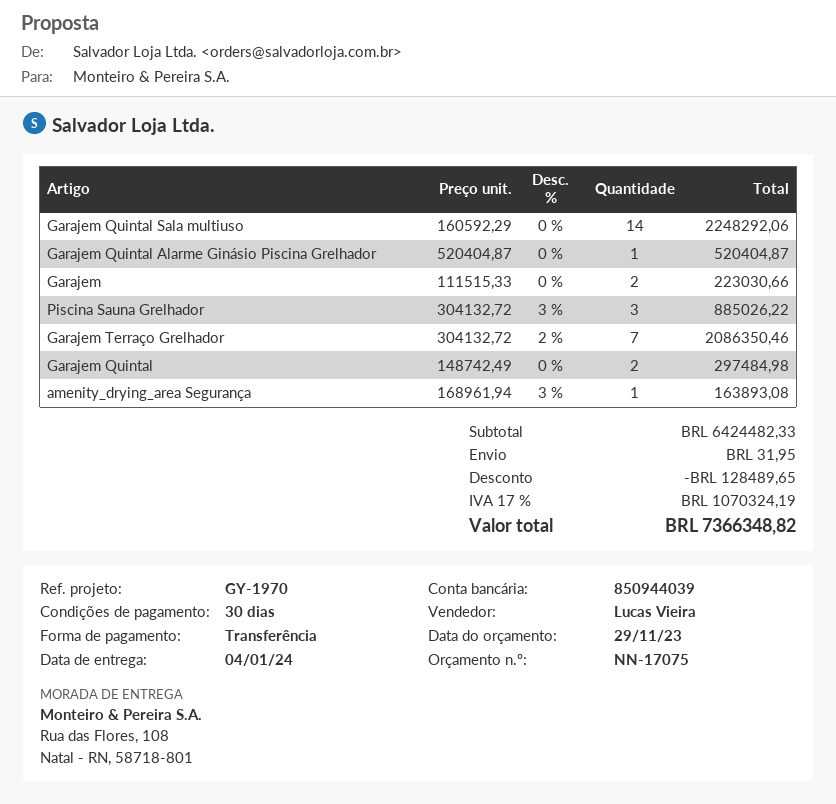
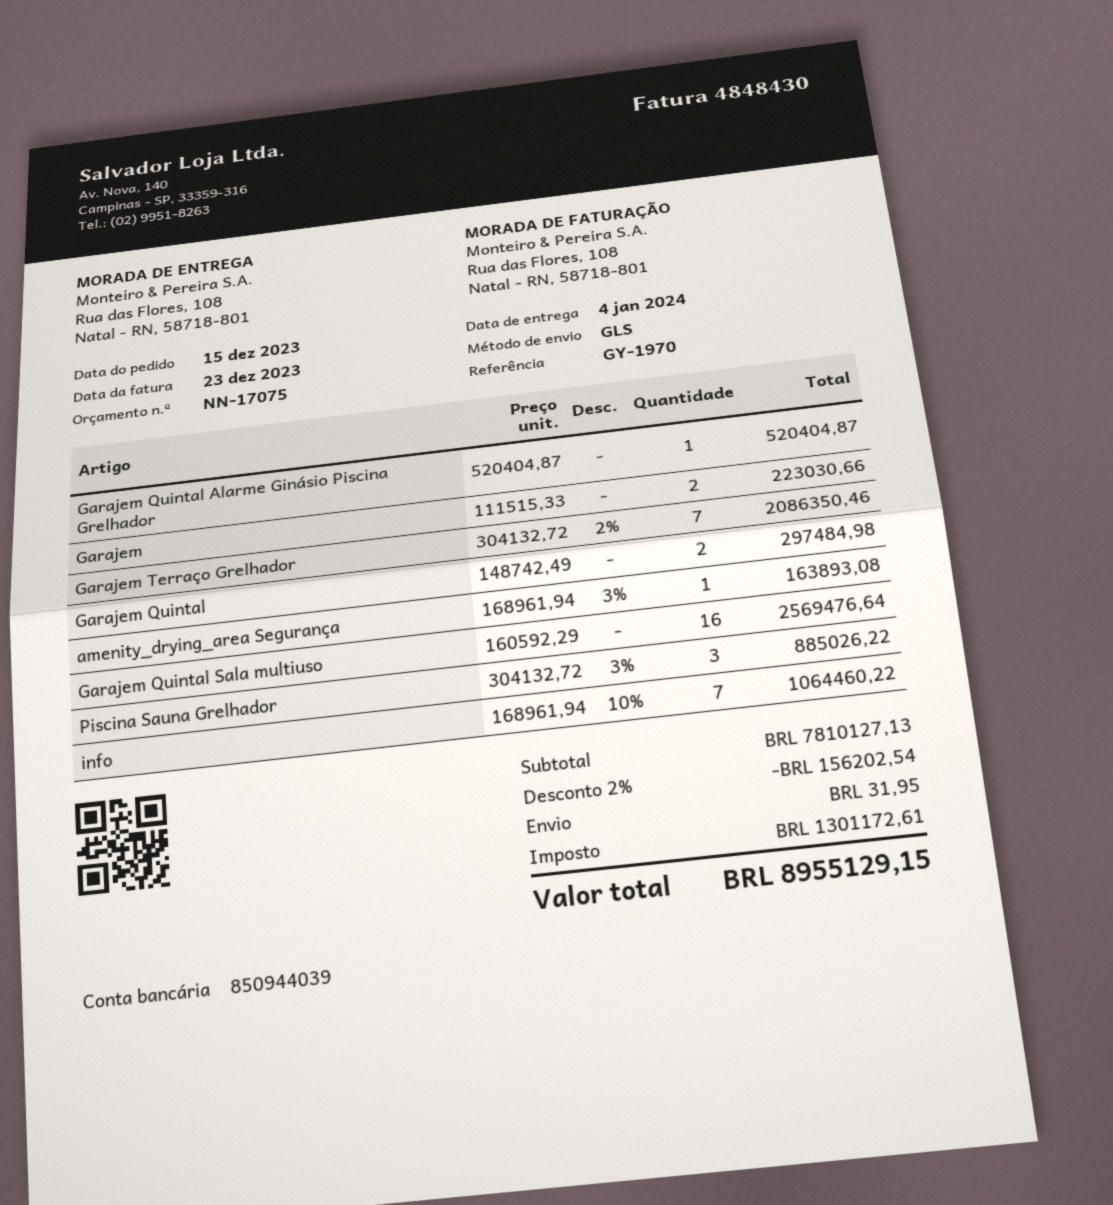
Garajem Quintal Sala multiuso: 14 x 160592.29 = 2248292.06 -> 16 x 160592.29 = 2569476.64
info: none -> 7 x 168961.94 - 10% = 1064460.22
subtotal: 6424482.33 -> 7810127.13
discount: 128489.65 -> 156202.54
tax: 1070324.19 -> 1301172.61
total: 7366348.82 -> 8955129.15

